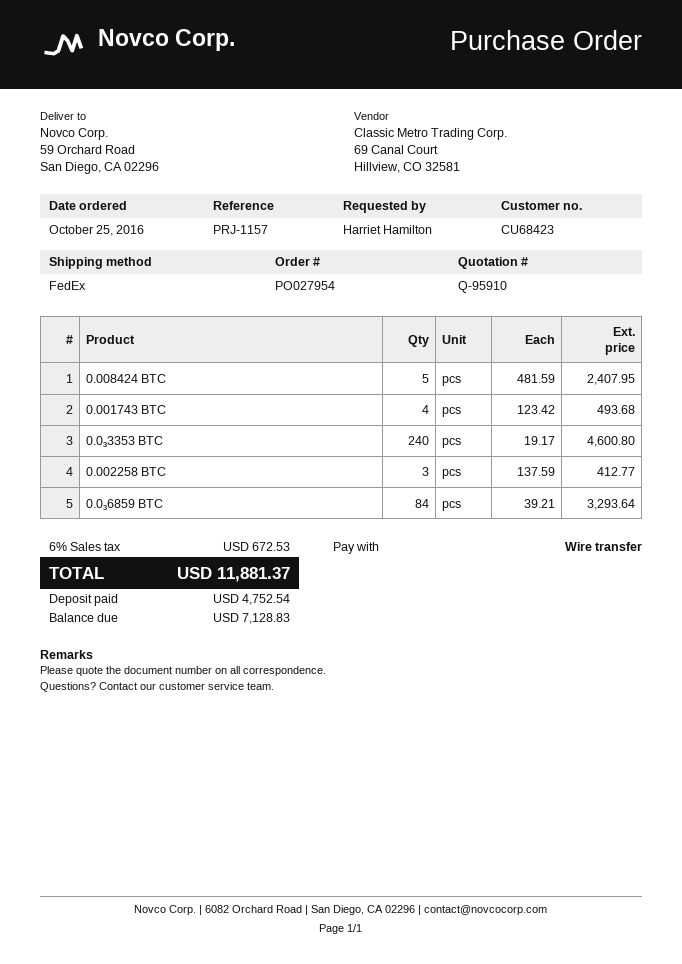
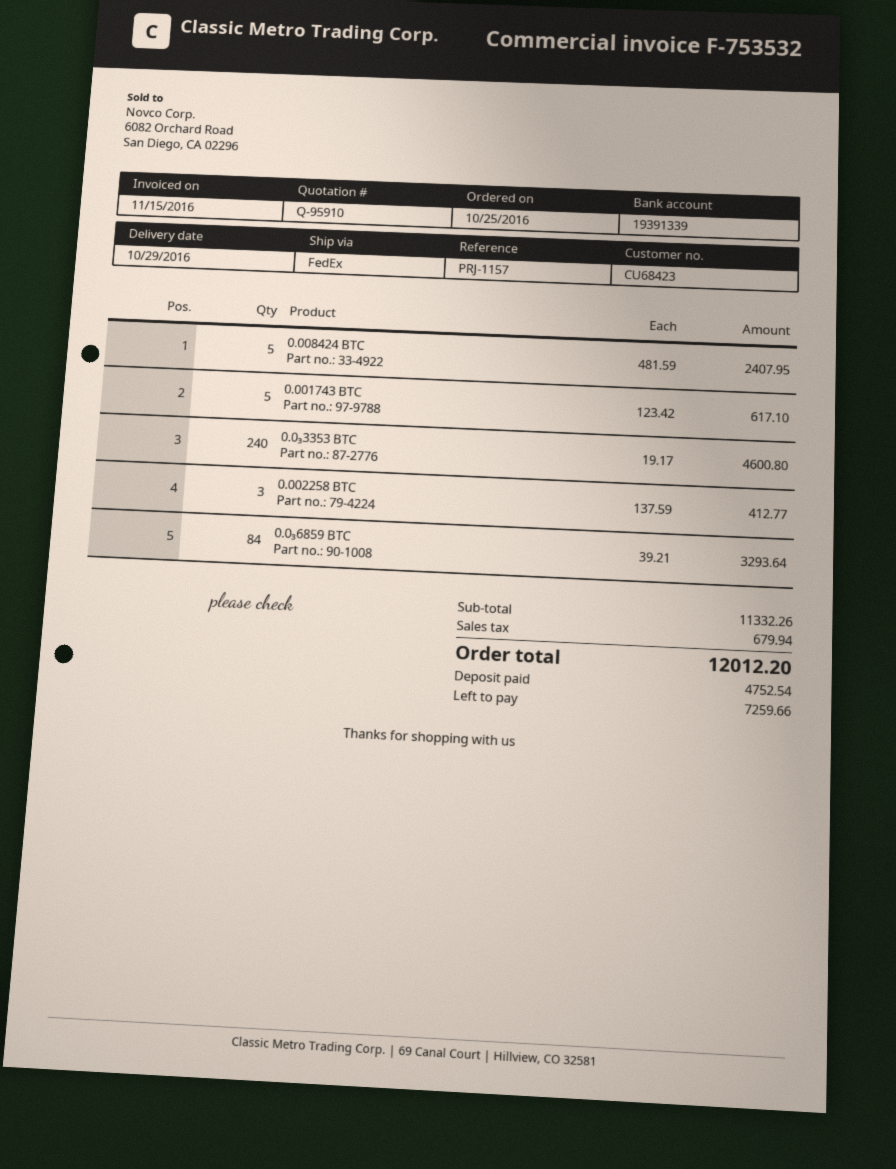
0.001743 BTC: 4 x 123.42 = 493.68 -> 5 x 123.42 = 617.10
tax: 672.53 -> 679.94
total: 11881.37 -> 12012.20
balance: 7128.83 -> 7259.66

